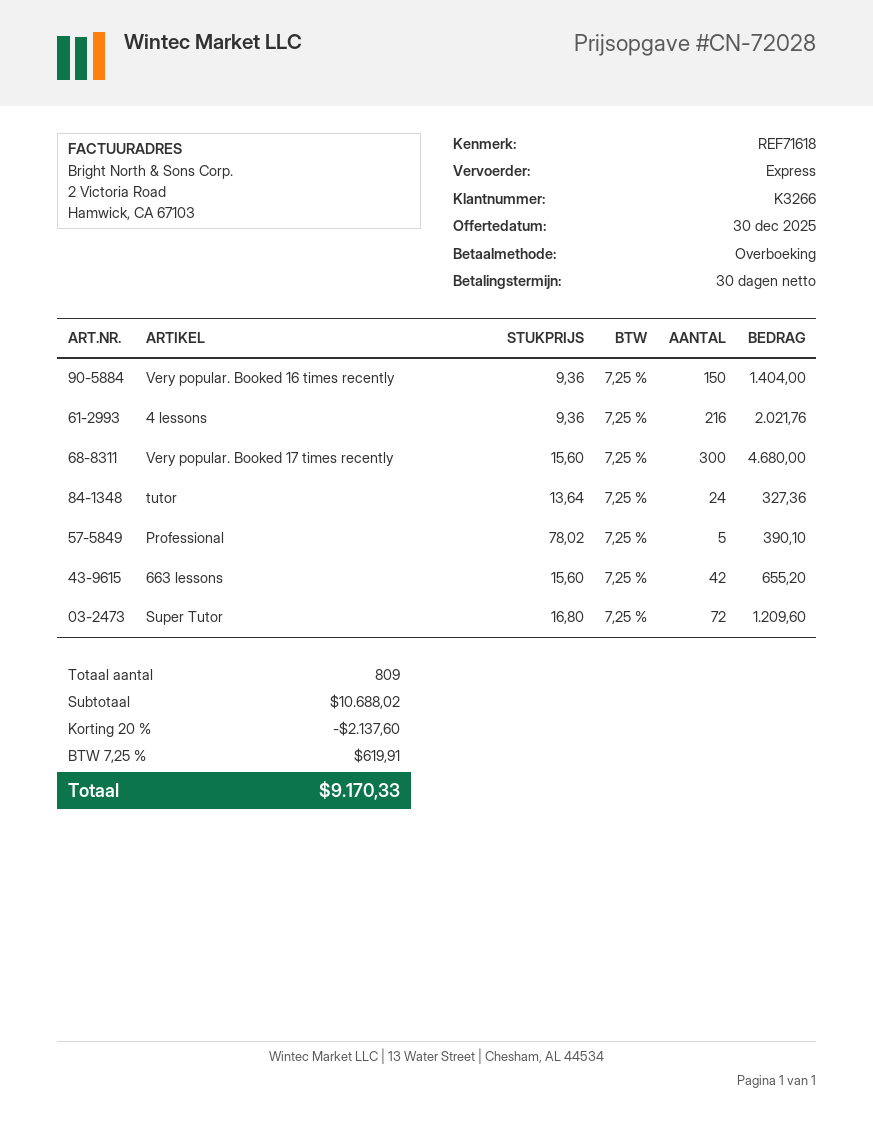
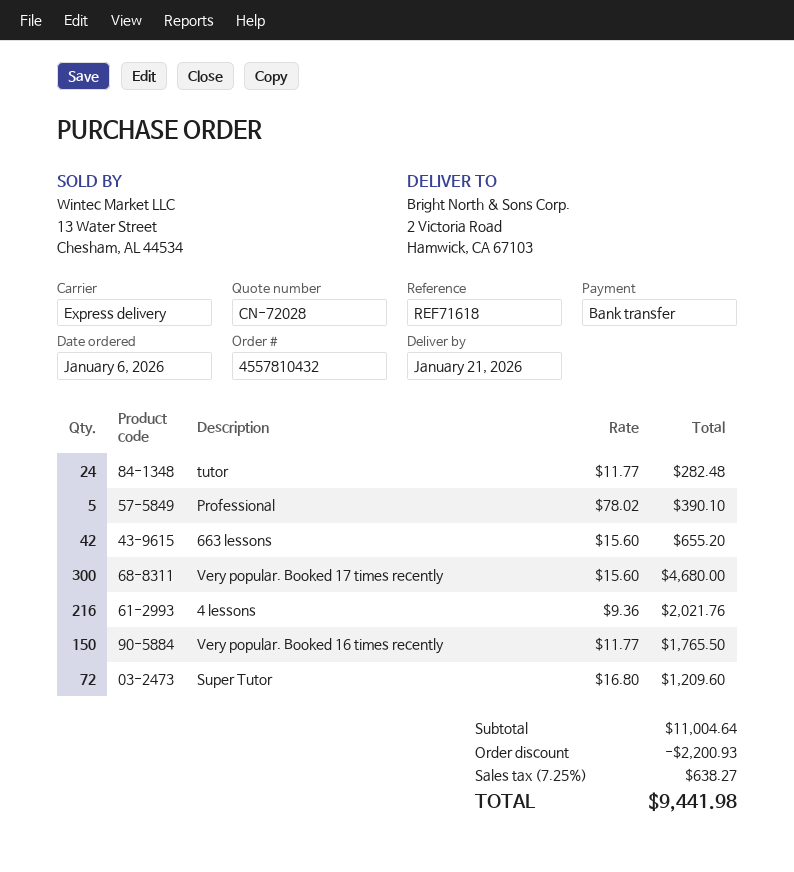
Very popular. Booked 16 times recently: 150 x 9.36 = 1404.00 -> 150 x 11.77 = 1765.50
tutor: 24 x 13.64 = 327.36 -> 24 x 11.77 = 282.48
subtotal: 10688.02 -> 11004.64
discount: 2137.60 -> 2200.93
tax: 7.25% = 619.91 -> 7.25% = 638.27
total: 9170.33 -> 9441.98

